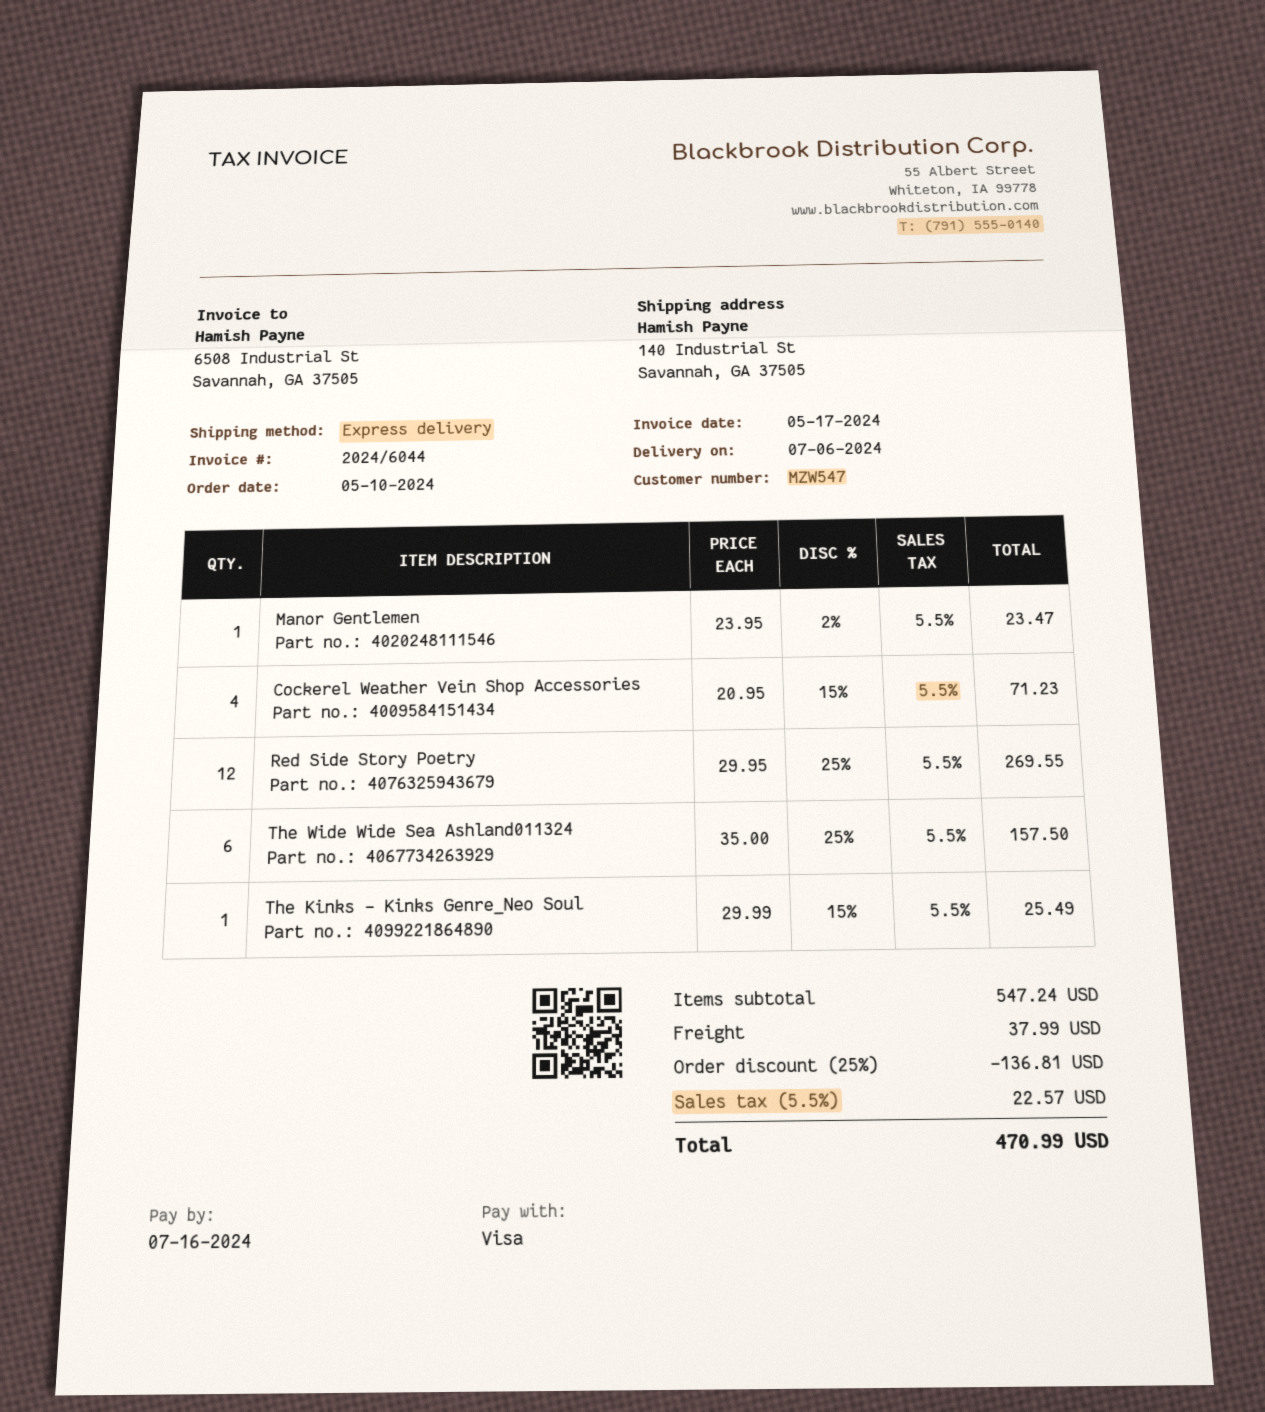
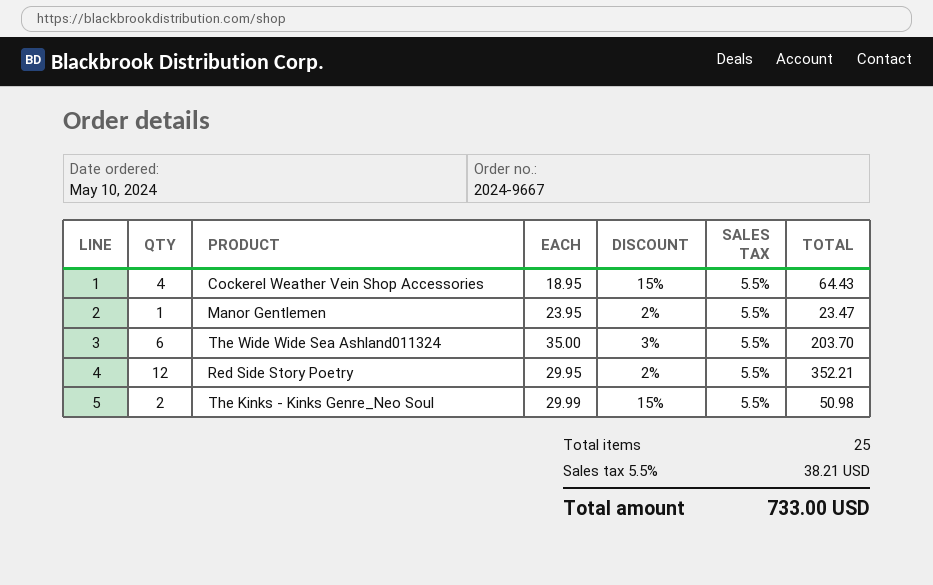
Cockerel Weather Vein Shop Accessories: 4 x 20.95 - 15% = 71.23 -> 4 x 18.95 - 15% = 64.43
Red Side Story Poetry: 12 x 29.95 - 25% = 269.55 -> 12 x 29.95 - 2% = 352.21
The Wide Wide Sea Ashland011324: 6 x 35.00 - 25% = 157.50 -> 6 x 35.00 - 3% = 203.70
The Kinks - Kinks Genre_Neo Soul: 1 x 29.99 - 15% = 25.49 -> 2 x 29.99 - 15% = 50.98
discount: 25% = 136.81 -> none
shipping: 37.99 -> none
tax: 5.5% = 22.57 -> 5.5% = 38.21
total: 470.99 -> 733.00

